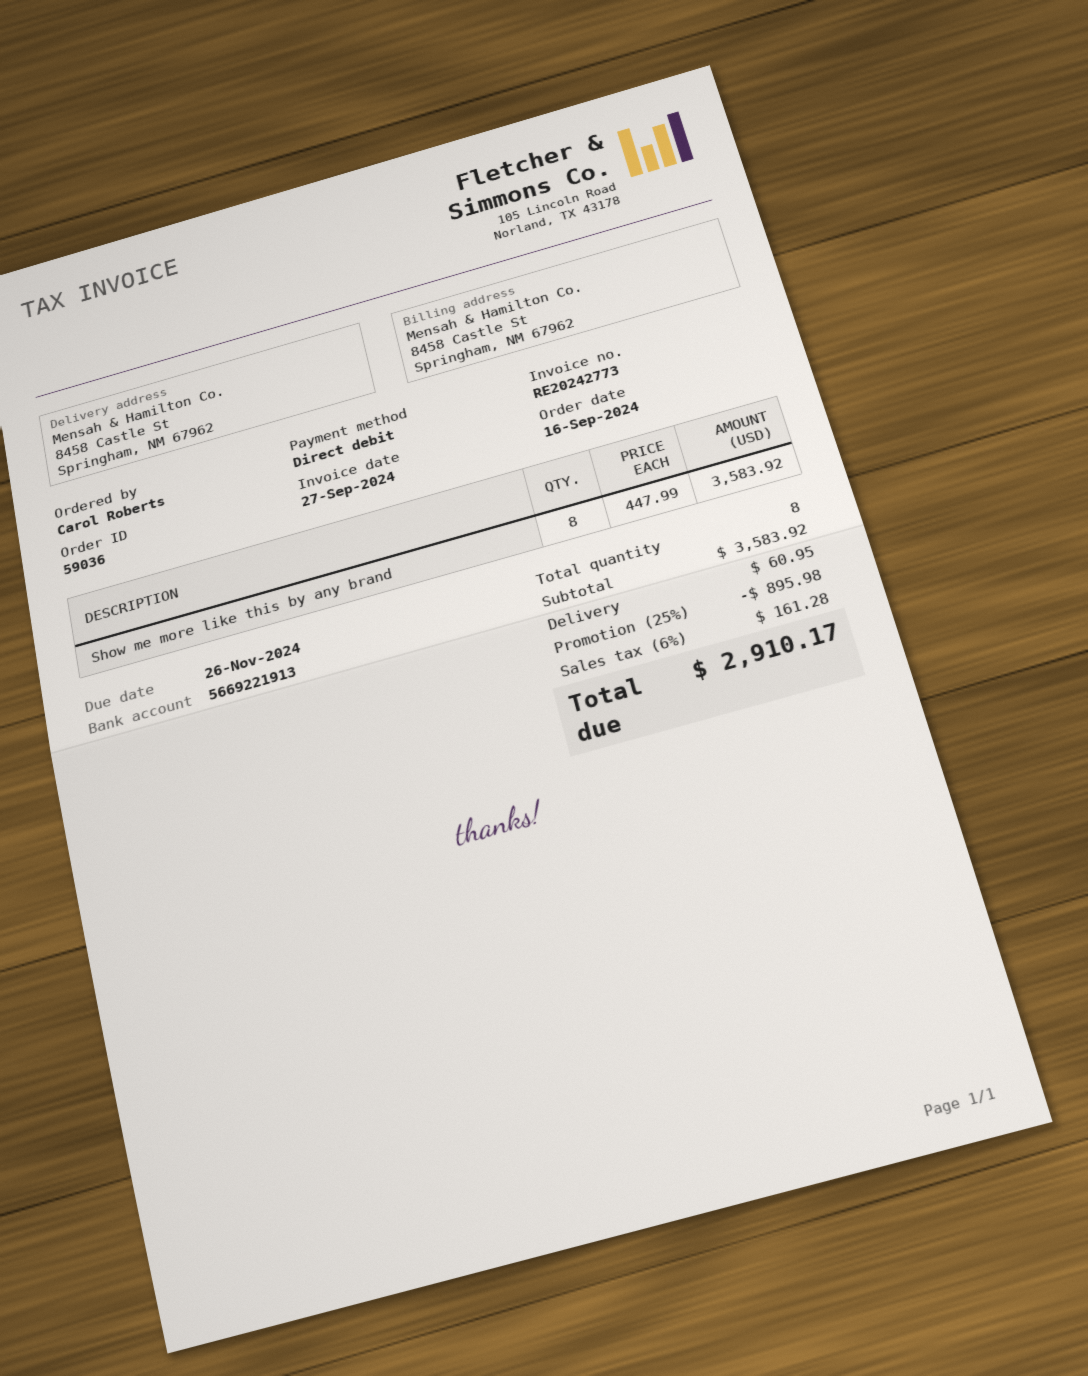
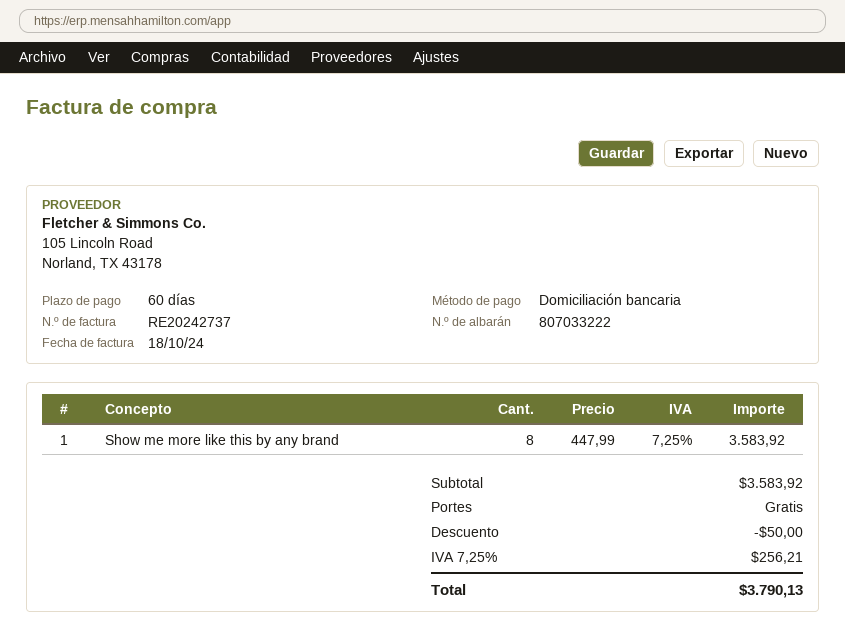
invoice number: RE20242773 -> RE20242737
invoice date: 2024-09-27 -> 2024-10-18
discount: 895.98 -> 50.00
shipping: 60.95 -> 0.00
tax: 6% = 161.28 -> 7.25% = 256.21
total: 2910.17 -> 3790.13

